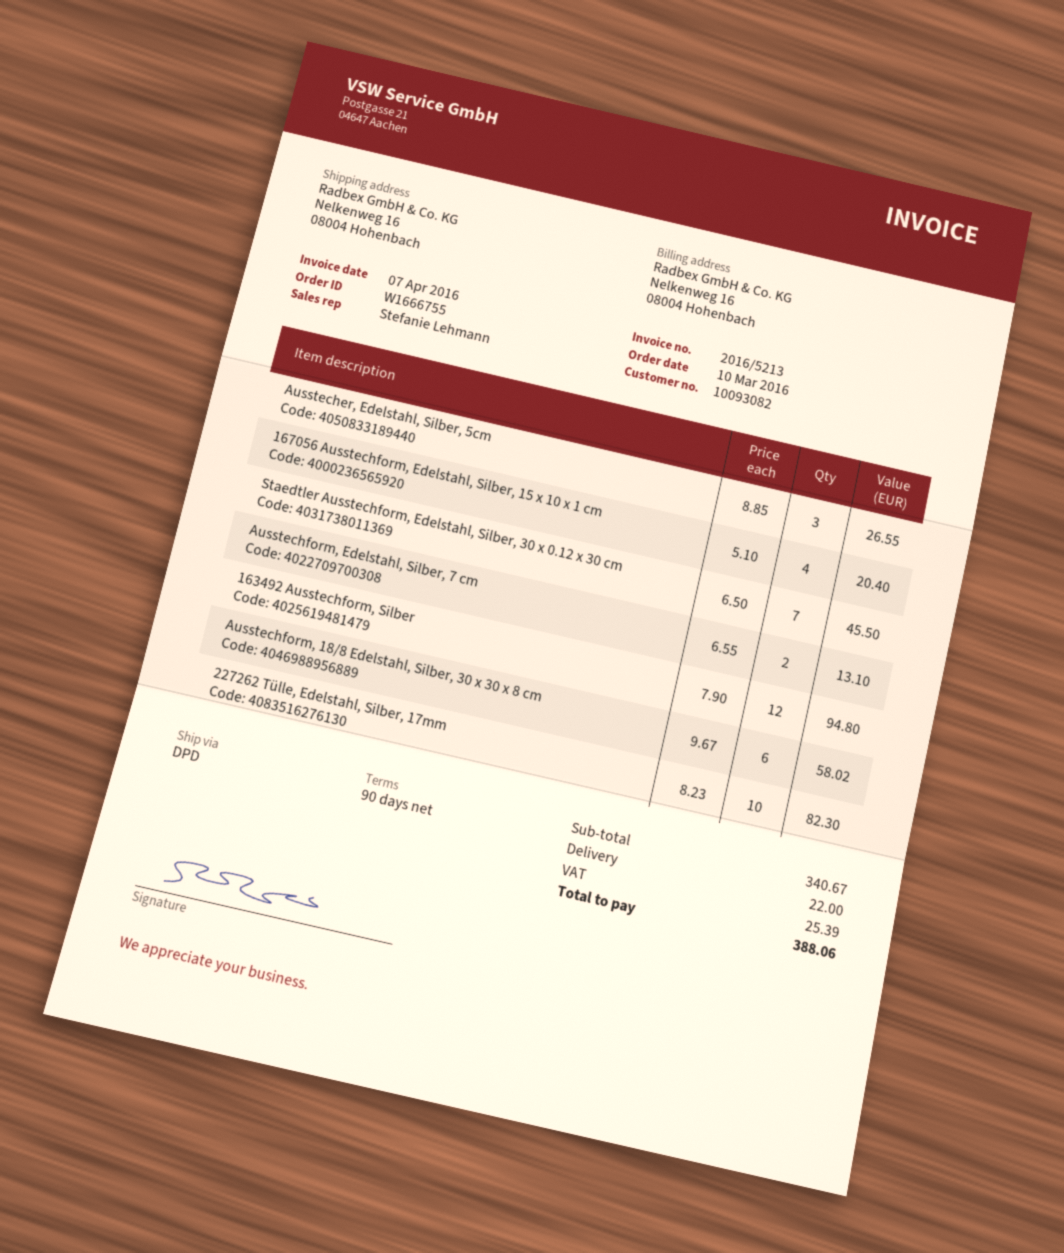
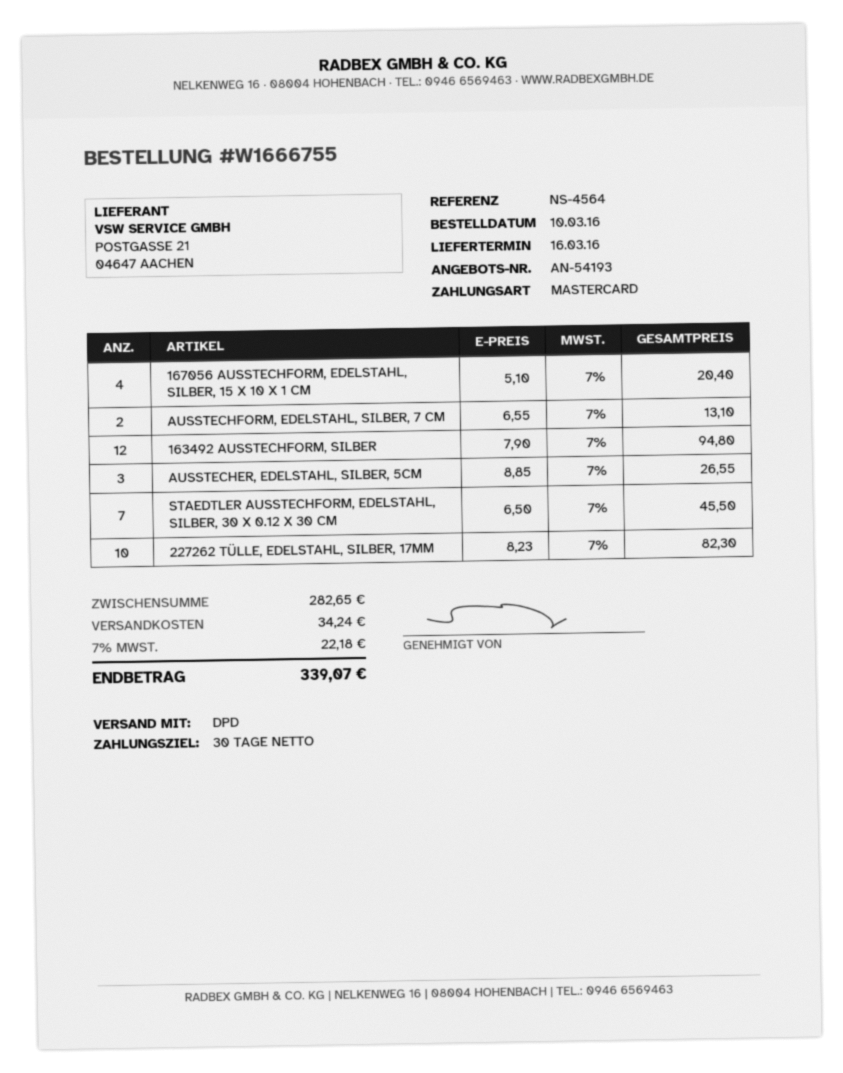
payment terms: 90 days -> 30 days
Ausstechform, 18/8 Edelstahl, Silber, 30 x 30 x 8 cm: 6 x 9.67 = 58.02 -> none
subtotal: 340.67 -> 282.65
shipping: 22.00 -> 34.24
tax: 25.39 -> 22.18
total: 388.06 -> 339.07

